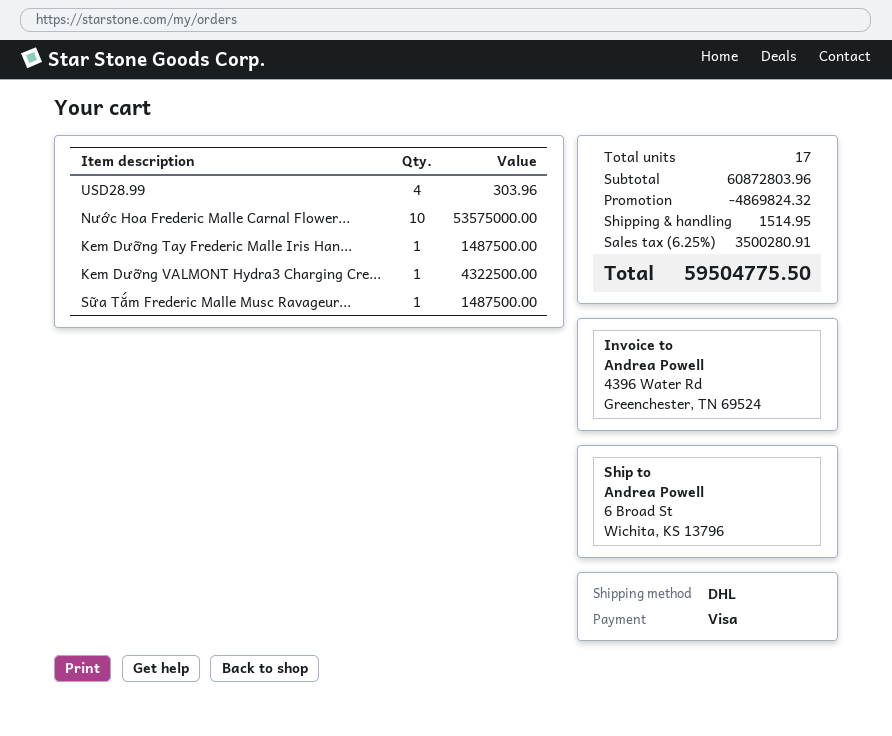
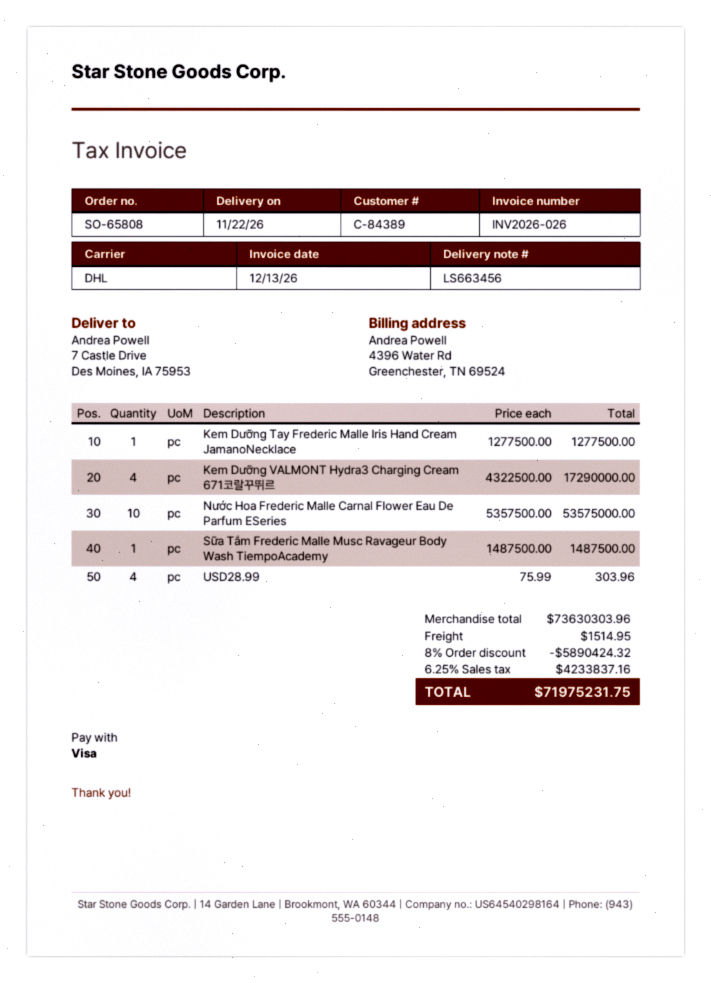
ship to: 6 Broad St, Wichita, KS 13796 -> 7 Castle Drive, Des Moines, IA 75953
Kem Dưỡng Tay Frederic Malle Iris Han...: 1 for 1487500.00 -> 1 for 1277500.00
Kem Dưỡng VALMONT Hydra3 Charging Cre...: 1 for 4322500.00 -> 4 for 17290000.00
subtotal: 60872803.96 -> 73630303.96
discount: 4869824.32 -> 5890424.32
tax: 6.25% = 3500280.91 -> 6.25% = 4233837.16
total: 59504775.50 -> 71975231.75

